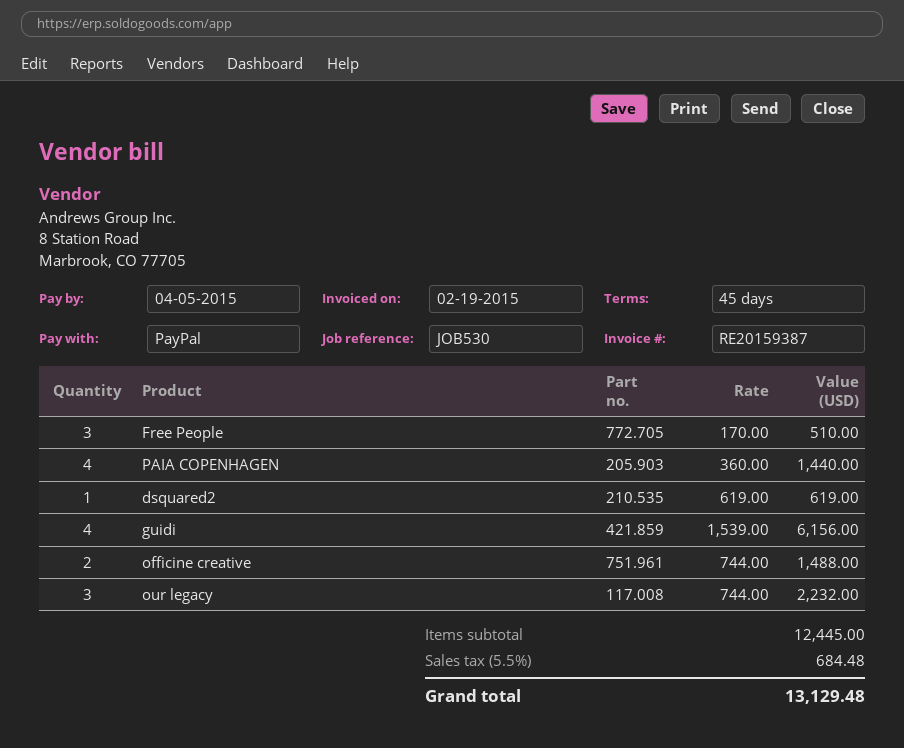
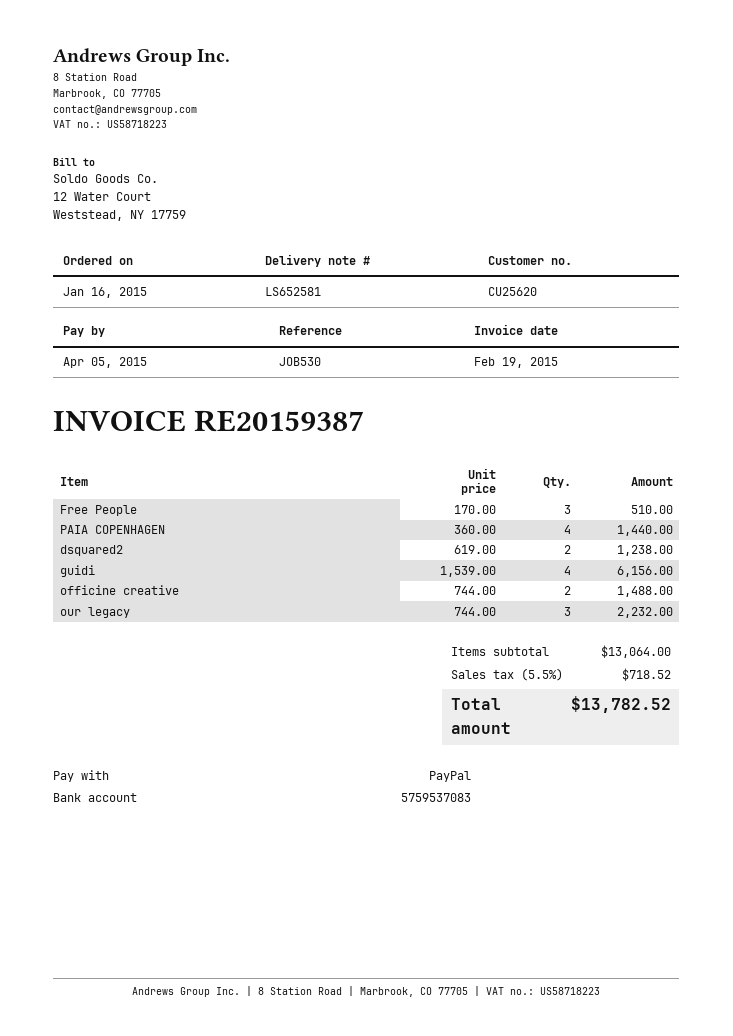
dsquared2: 1 x 619.00 = 619.00 -> 2 x 619.00 = 1238.00
subtotal: 12445.00 -> 13064.00
tax: 5.5% = 684.48 -> 5.5% = 718.52
total: 13129.48 -> 13782.52

